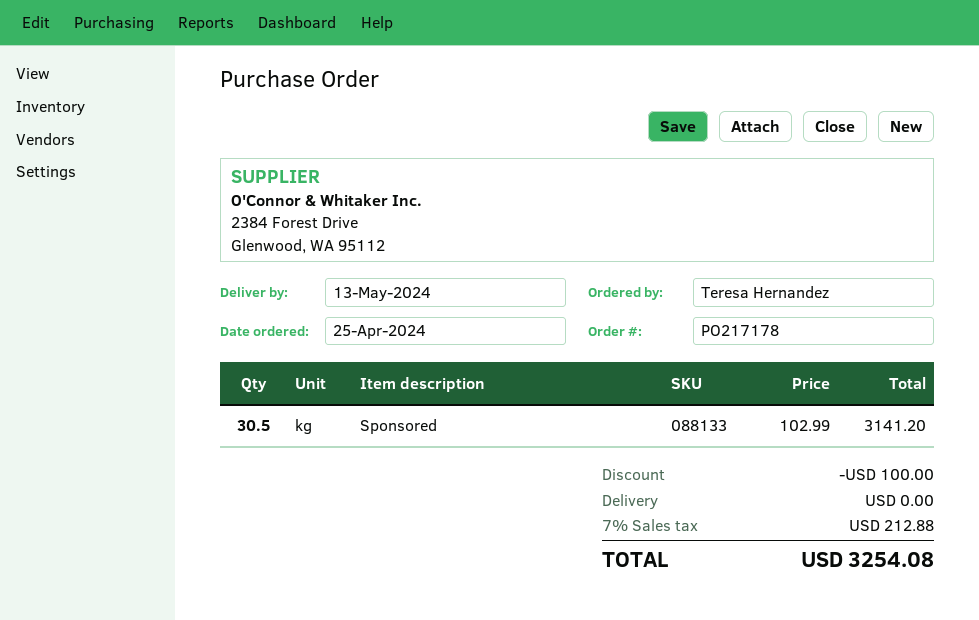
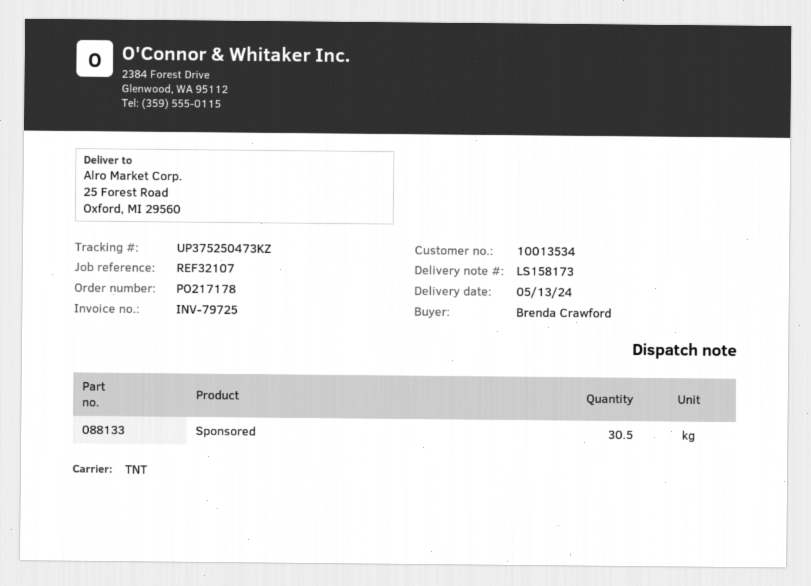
ordered by: Teresa Hernandez -> Brenda Crawford

